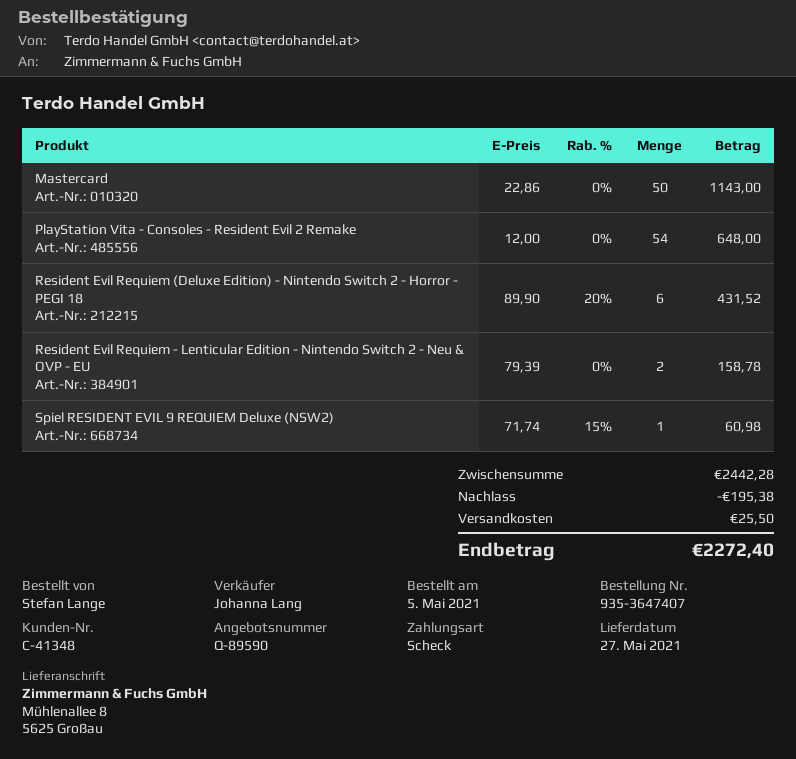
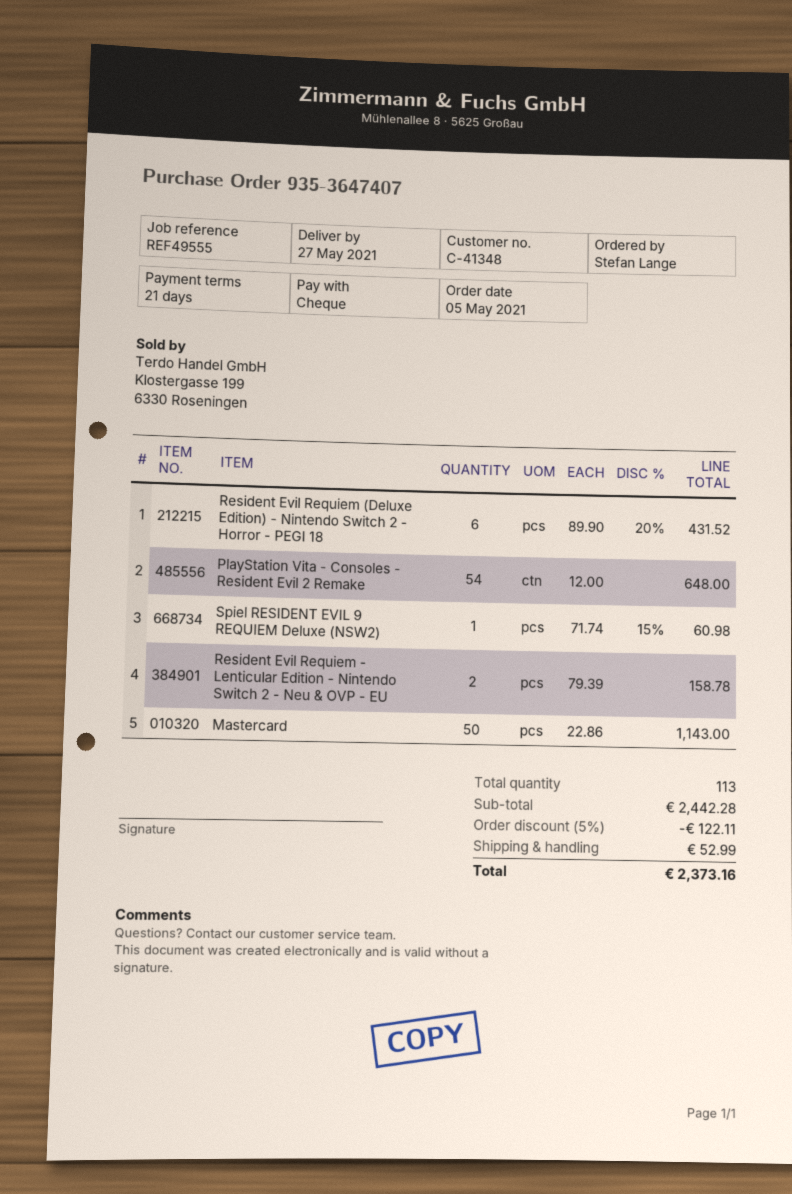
discount: 195.38 -> 122.11
shipping: 25.50 -> 52.99
total: 2272.40 -> 2373.16

